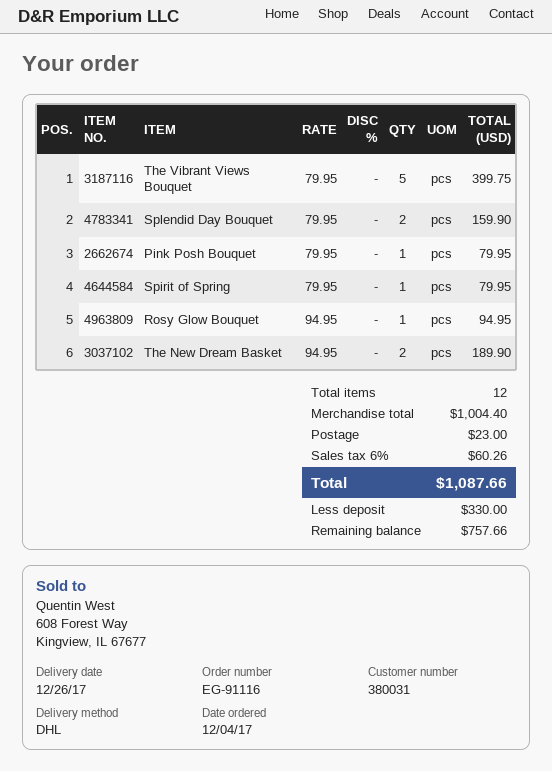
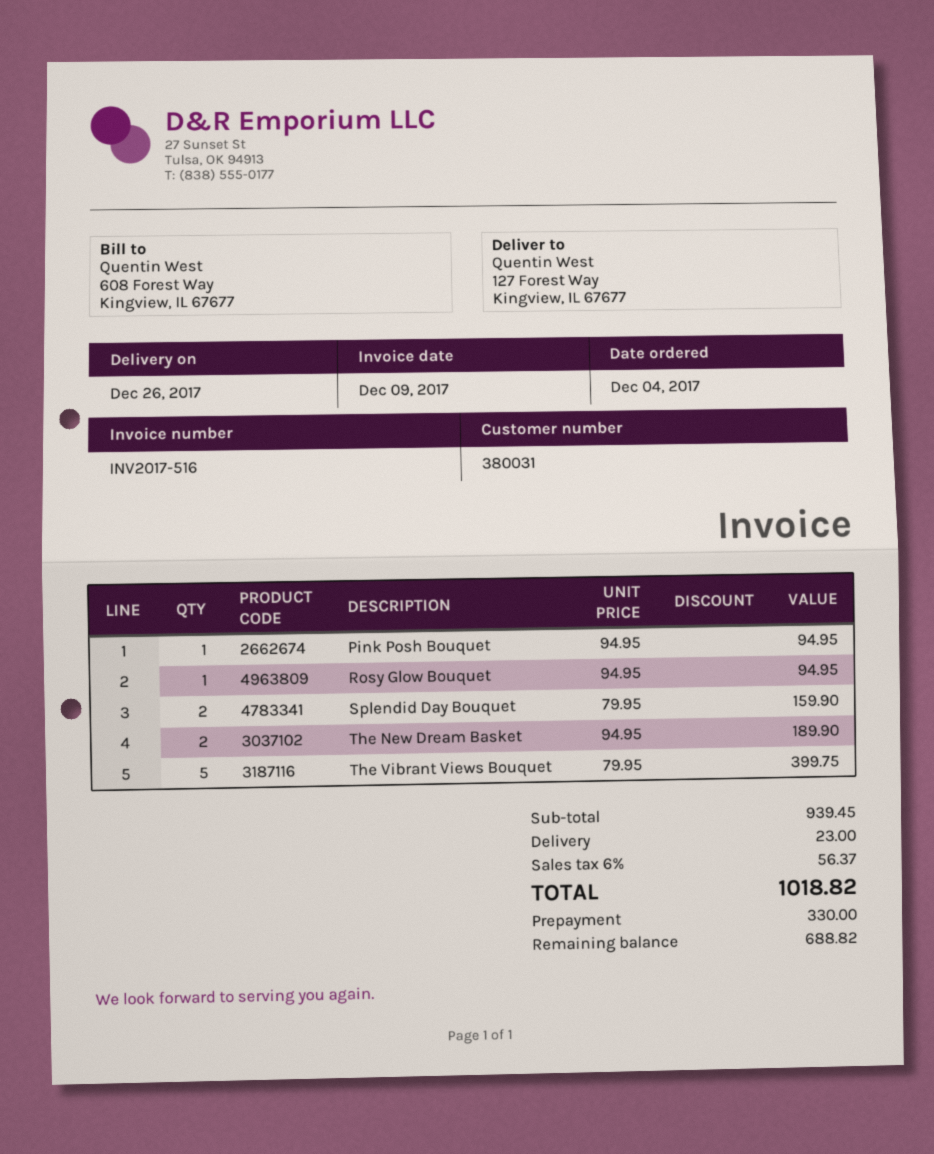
Pink Posh Bouquet: 1 x 79.95 = 79.95 -> 1 x 94.95 = 94.95
Spirit of Spring: 1 x 79.95 = 79.95 -> none
subtotal: 1004.40 -> 939.45
tax: 6% = 60.26 -> 6% = 56.37
total: 1087.66 -> 1018.82
balance: 757.66 -> 688.82

